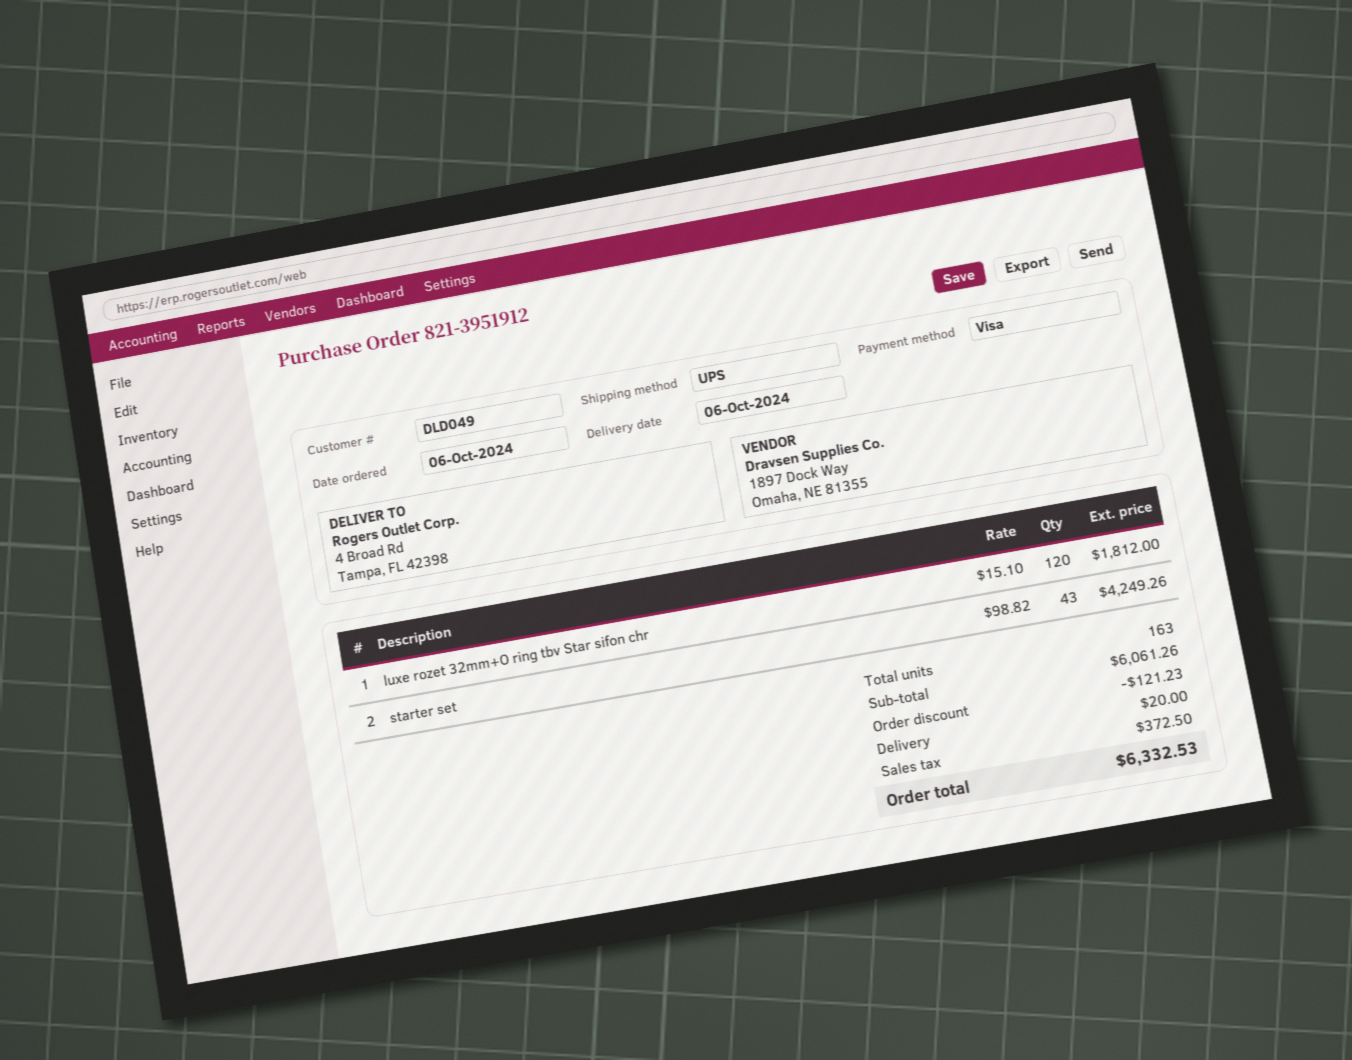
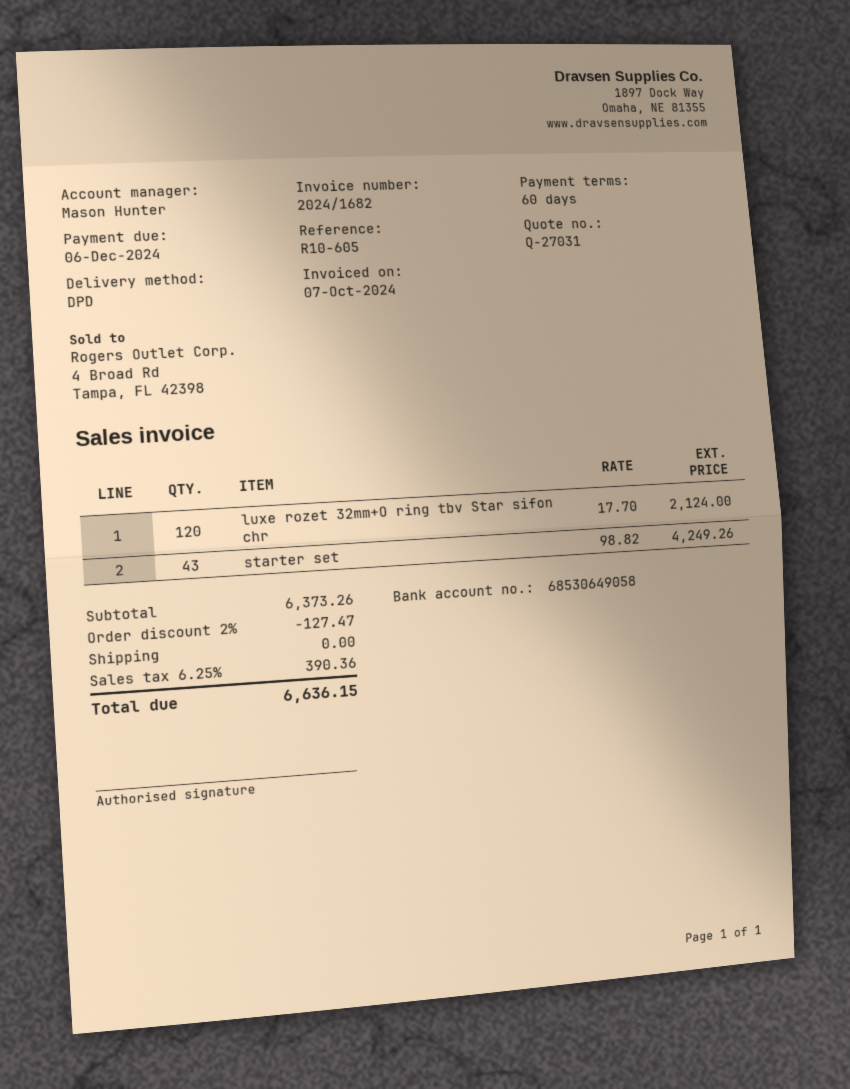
shipping method: UPS -> DPD
luxe rozet 32mm+O ring tbv Star sifon chr: 120 x 15.10 = 1812.00 -> 120 x 17.70 = 2124.00
subtotal: 6061.26 -> 6373.26
discount: 121.23 -> 127.47
shipping: 20.00 -> 0.00
tax: 372.50 -> 390.36
total: 6332.53 -> 6636.15

